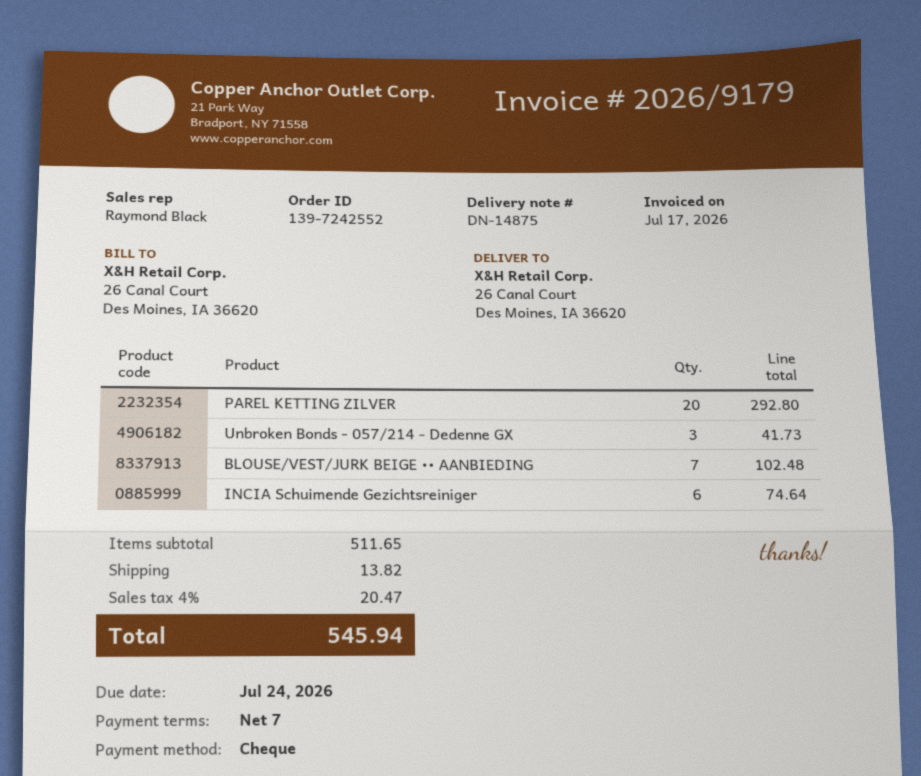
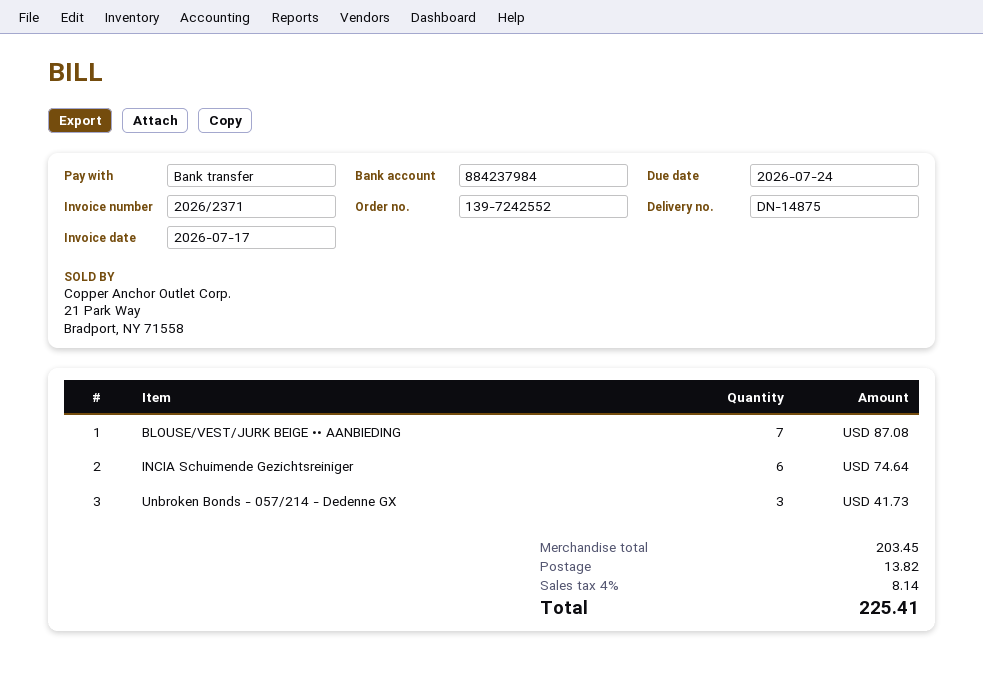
invoice number: 2026/9179 -> 2026/2371
payment method: cheque -> bank transfer
PAREL KETTING ZILVER: 20 for 292.80 -> none
BLOUSE/VEST/JURK BEIGE •• AANBIEDING: 7 for 102.48 -> 7 for 87.08
subtotal: 511.65 -> 203.45
tax: 4% = 20.47 -> 4% = 8.14
total: 545.94 -> 225.41

